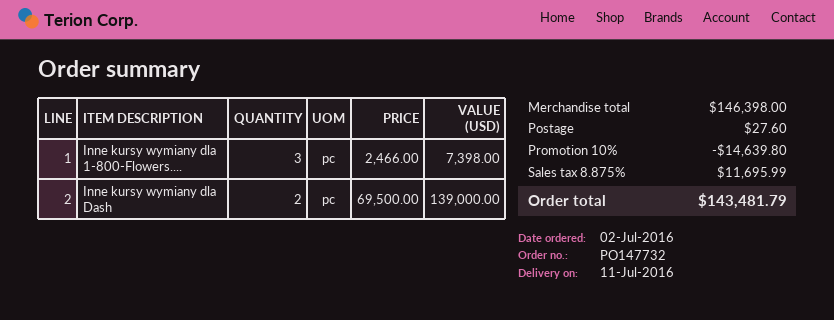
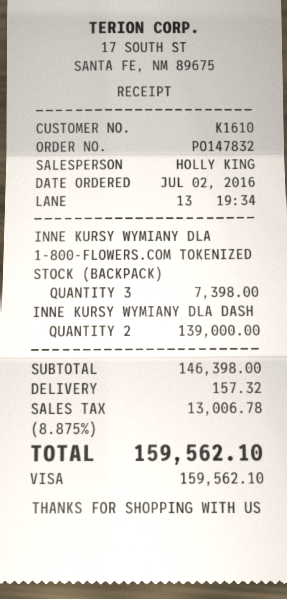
order number: PO147732 -> PO147832
discount: 10% = 14639.80 -> none
shipping: 27.60 -> 157.32
tax: 8.875% = 11695.99 -> 8.875% = 13006.78
total: 143481.79 -> 159562.10

